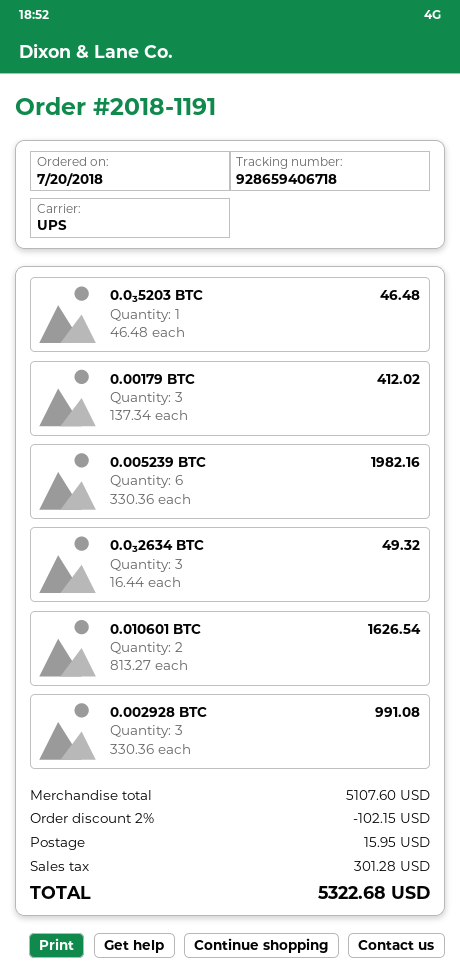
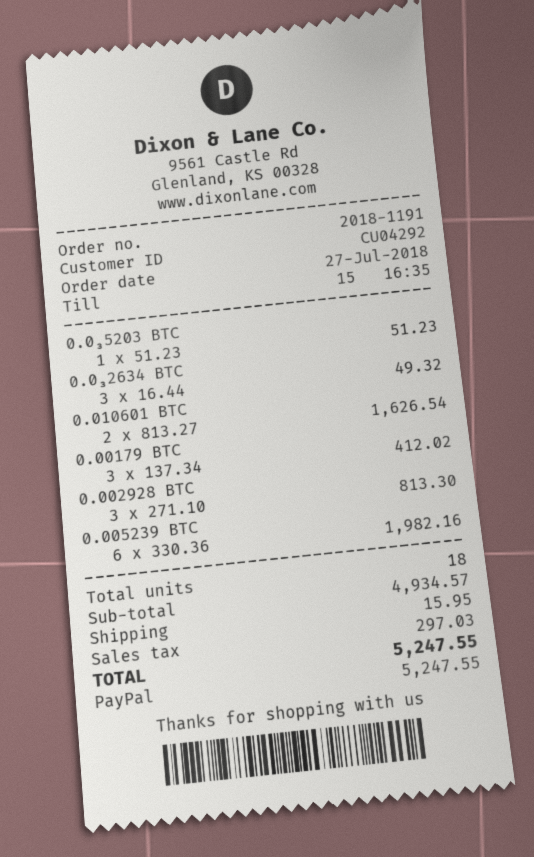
order date: 2018-07-20 -> 2018-07-27
0.0₃5203 BTC: 1 x 46.48 = 46.48 -> 1 x 51.23 = 51.23
0.002928 BTC: 3 x 330.36 = 991.08 -> 3 x 271.10 = 813.30
subtotal: 5107.60 -> 4934.57
discount: 2% = 102.15 -> none
tax: 301.28 -> 297.03
total: 5322.68 -> 5247.55

